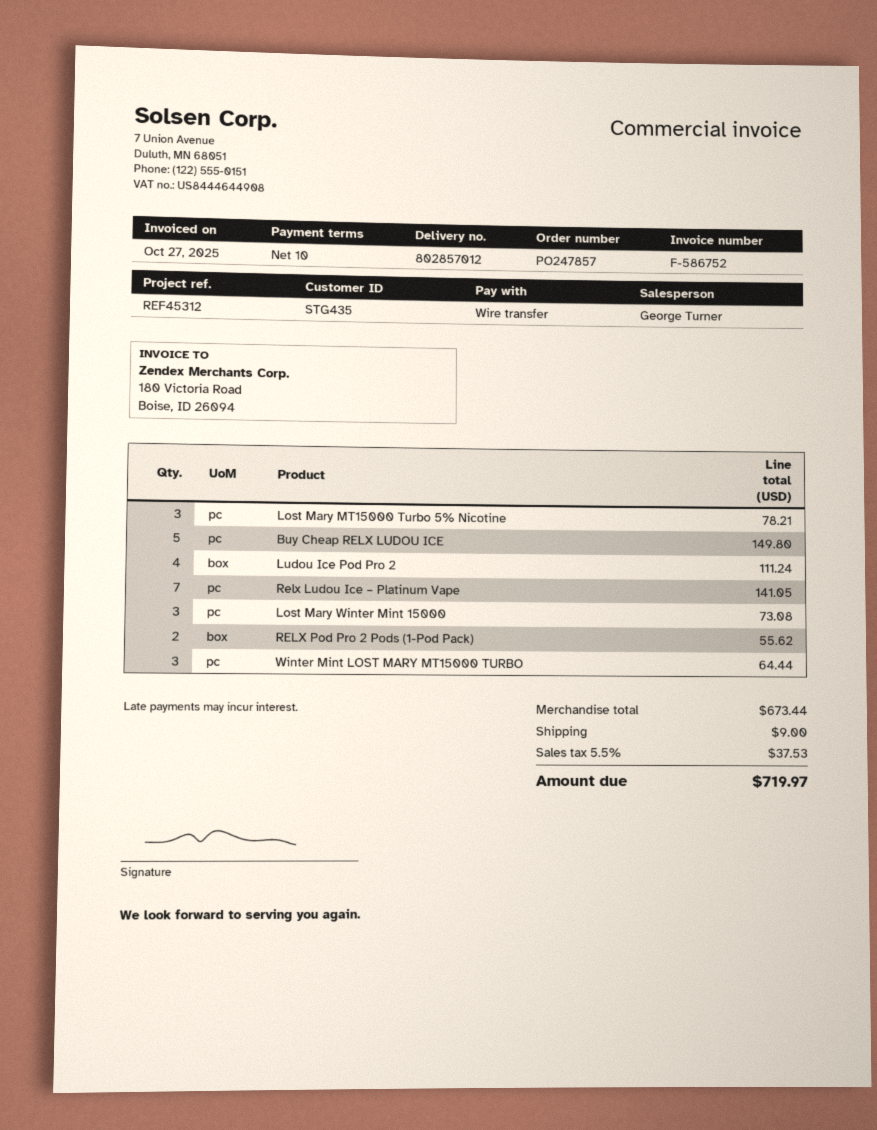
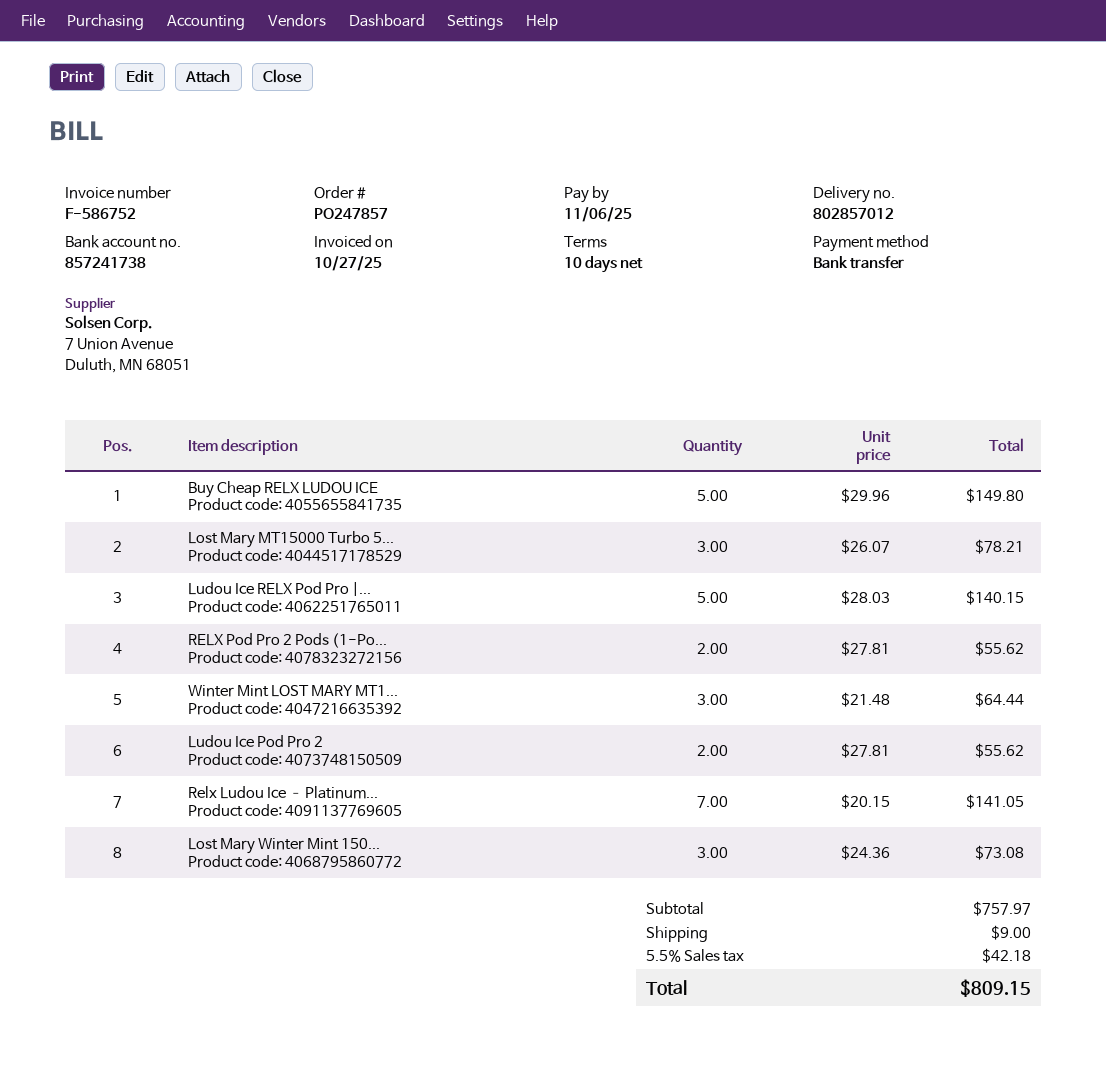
Ludou Ice Pod Pro 2: 4 for 111.24 -> 2 for 55.62
Ludou Ice RELX Pod Pro |...: none -> 5 for 140.15
subtotal: 673.44 -> 757.97
tax: 5.5% = 37.53 -> 5.5% = 42.18
total: 719.97 -> 809.15

